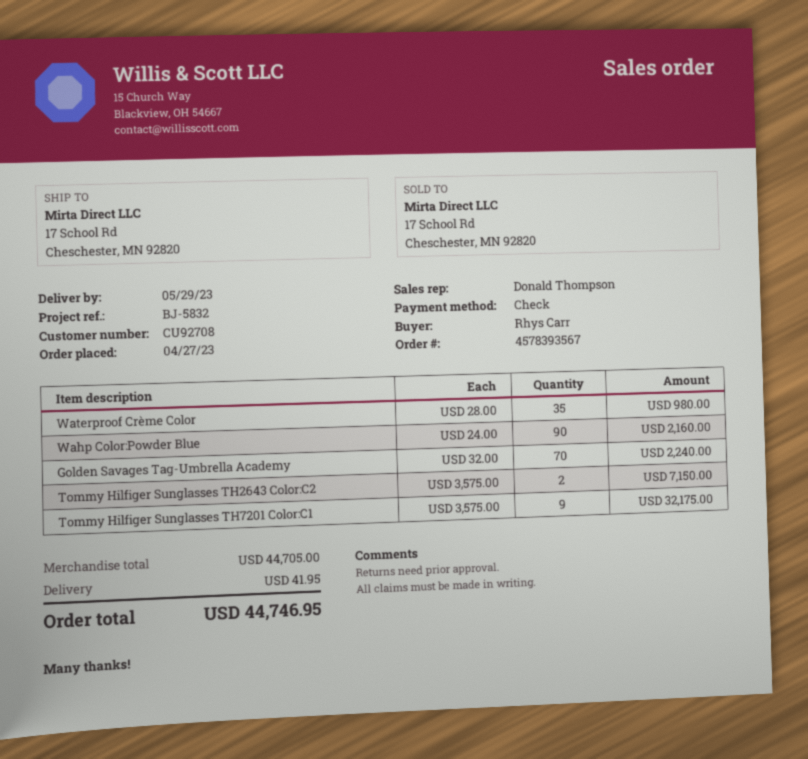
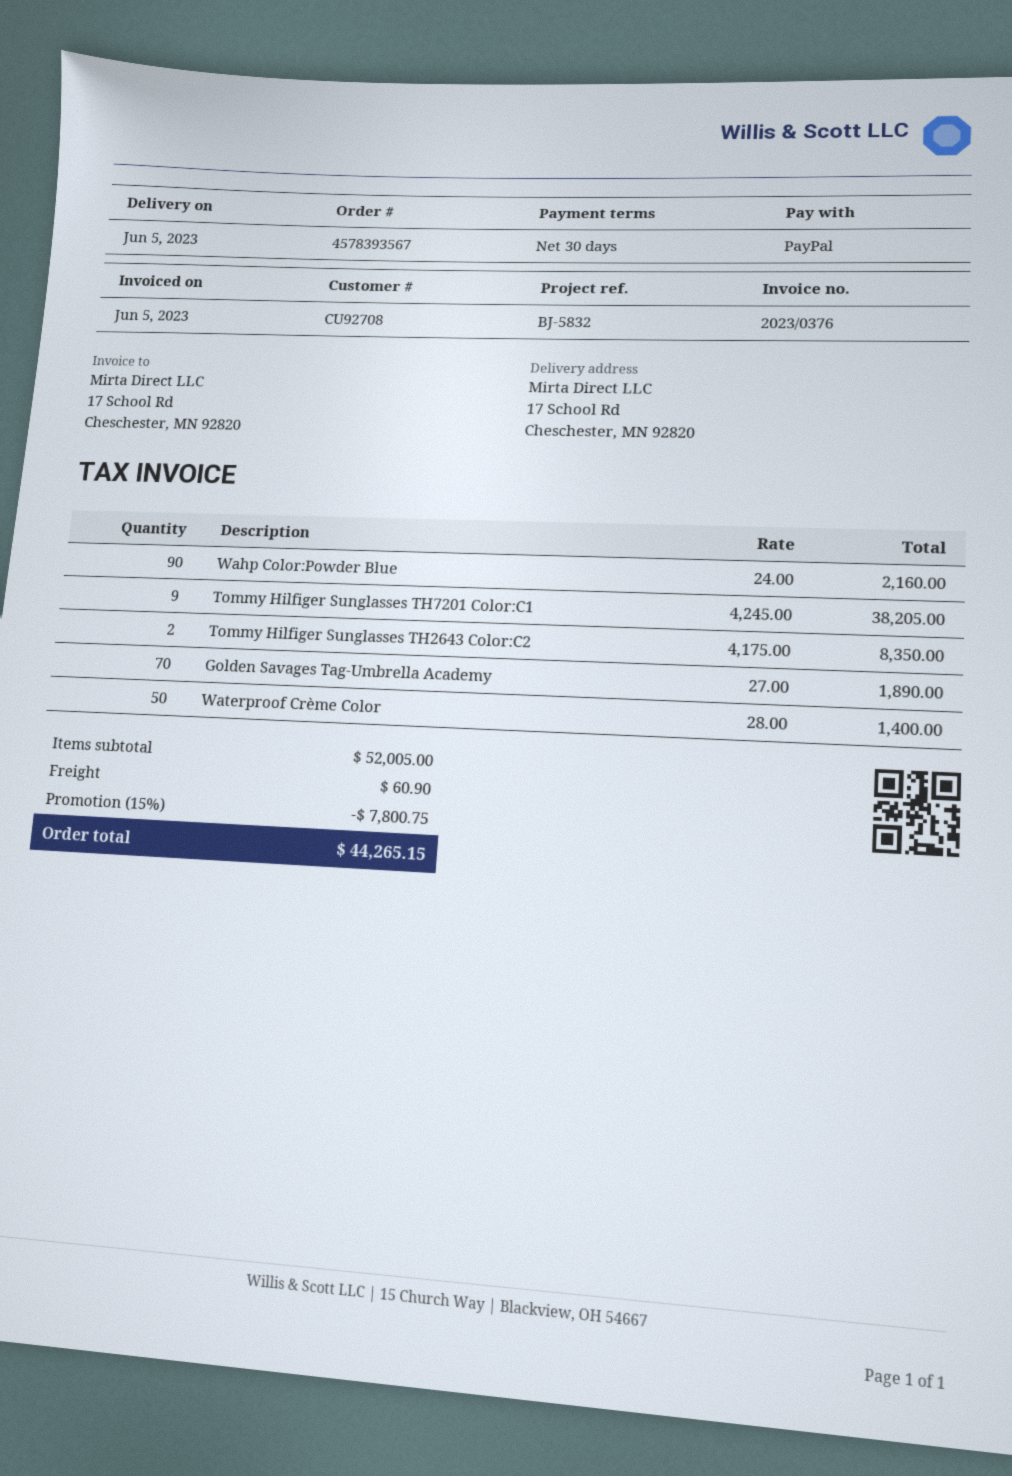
delivery date: 2023-05-29 -> 2023-06-05
payment method: cheque -> PayPal
Waterproof Crème Color: 35 x 28.00 = 980.00 -> 50 x 28.00 = 1400.00
Golden Savages Tag-Umbrella Academy: 70 x 32.00 = 2240.00 -> 70 x 27.00 = 1890.00
Tommy Hilfiger Sunglasses TH2643 Color:C2: 2 x 3575.00 = 7150.00 -> 2 x 4175.00 = 8350.00
Tommy Hilfiger Sunglasses TH7201 Color:C1: 9 x 3575.00 = 32175.00 -> 9 x 4245.00 = 38205.00
subtotal: 44705.00 -> 52005.00
discount: none -> 15% = 7800.75
shipping: 41.95 -> 60.90
total: 44746.95 -> 44265.15

